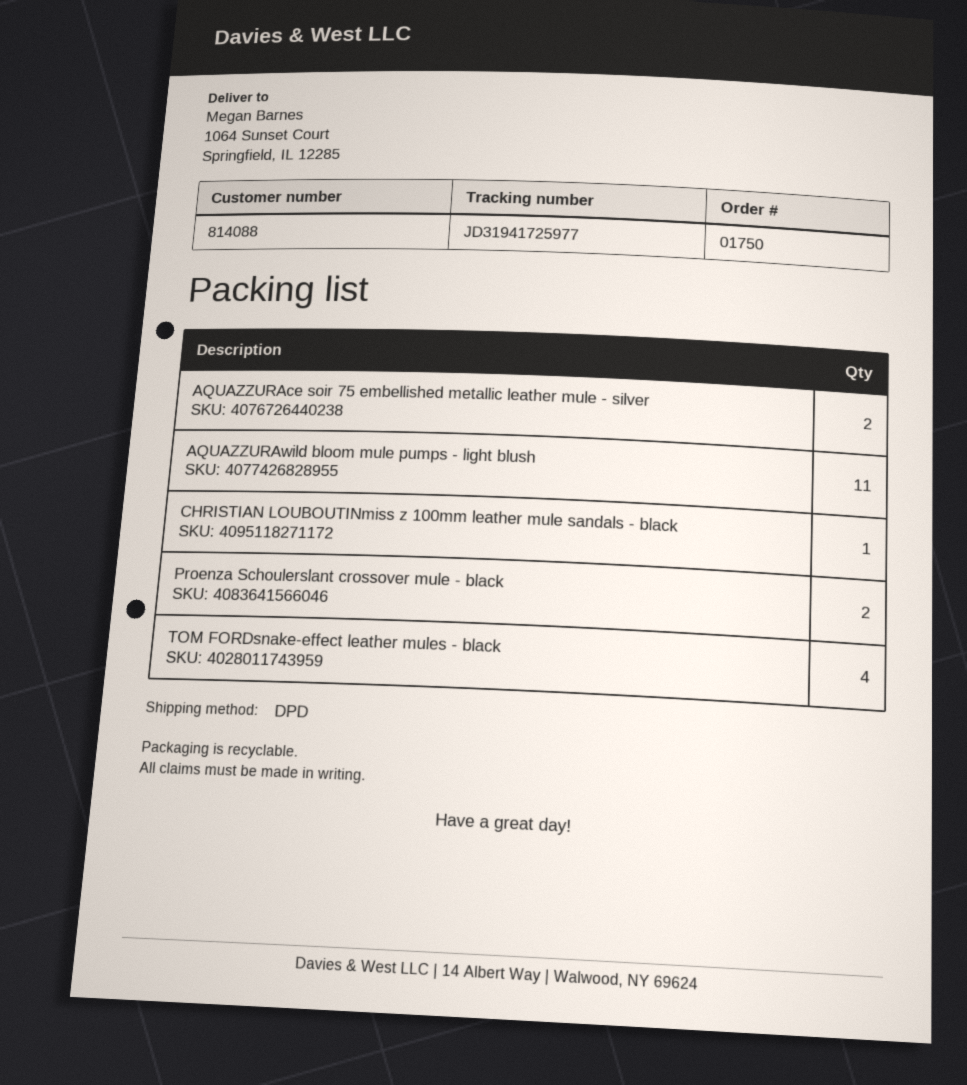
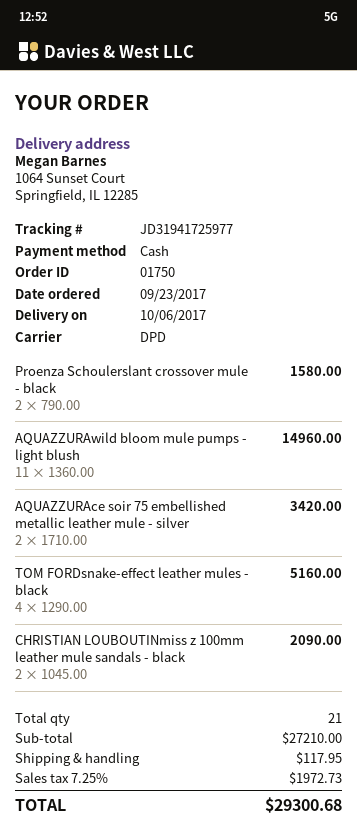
CHRISTIAN LOUBOUTINmiss z 100mm leather mule sandals - black: 1 -> 2

